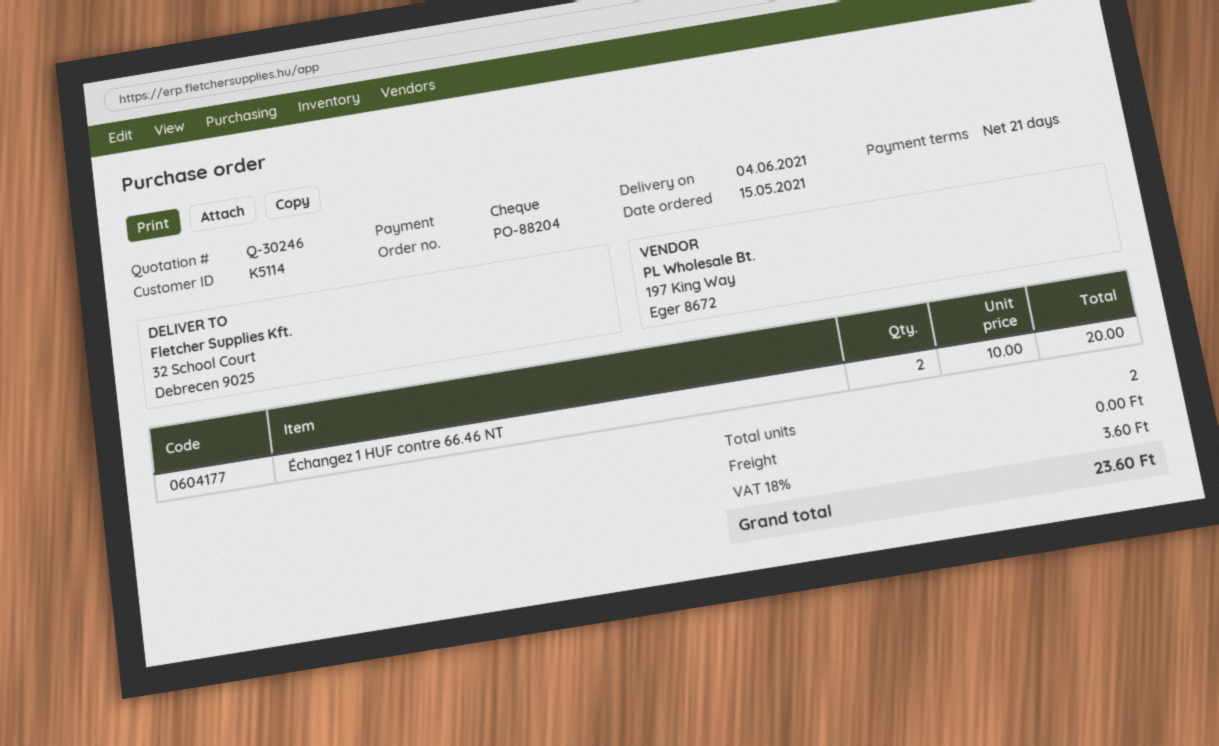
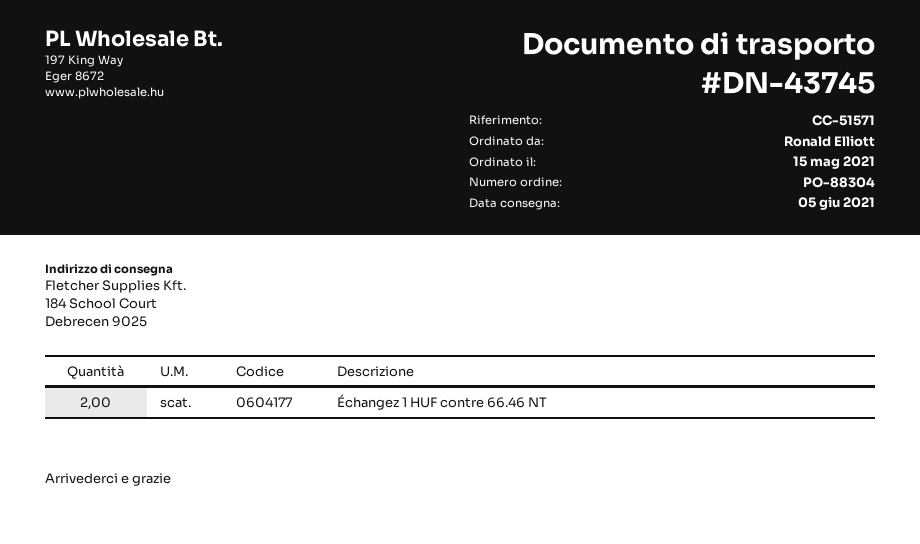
order number: PO-88204 -> PO-88304
delivery date: 2021-06-04 -> 2021-06-05
ship to: 32 School Court, Debrecen 9025 -> 184 School Court, Debrecen 9025

